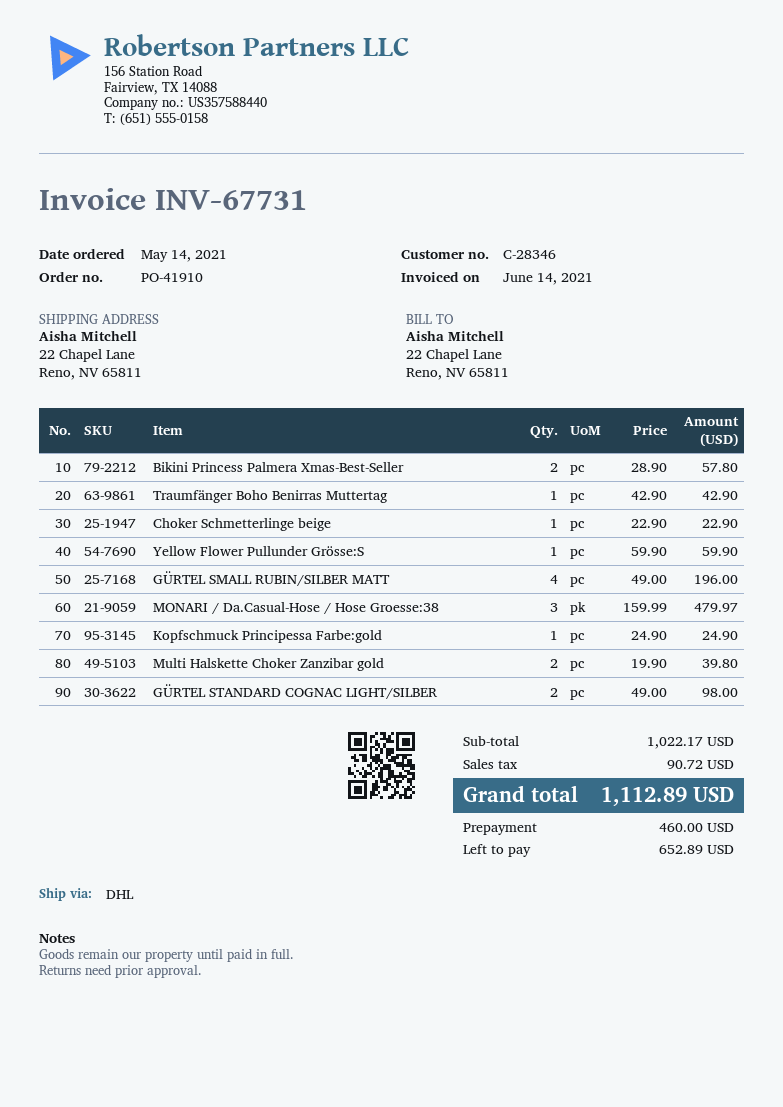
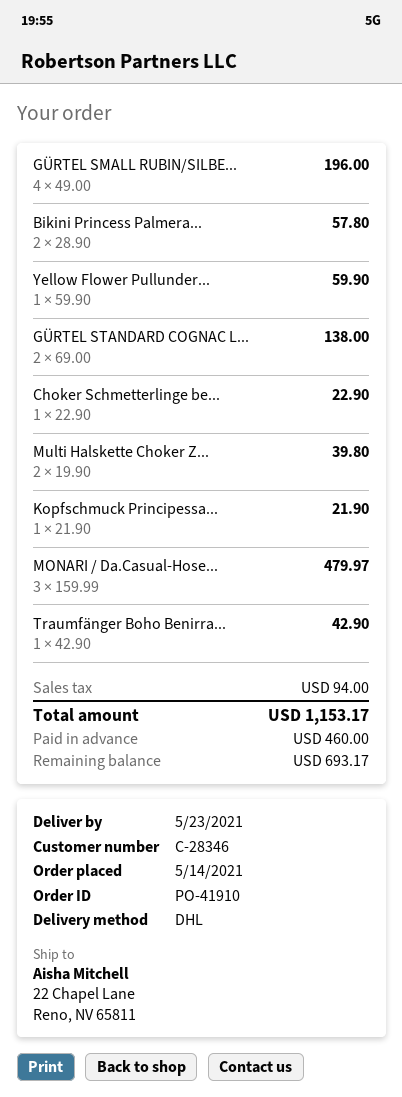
Kopfschmuck Principessa Farbe:gold: 1 x 24.90 = 24.90 -> 1 x 21.90 = 21.90
GÜRTEL STANDARD COGNAC LIGHT/SILBER: 2 x 49.00 = 98.00 -> 2 x 69.00 = 138.00
tax: 90.72 -> 94.00
total: 1112.89 -> 1153.17
balance: 652.89 -> 693.17

